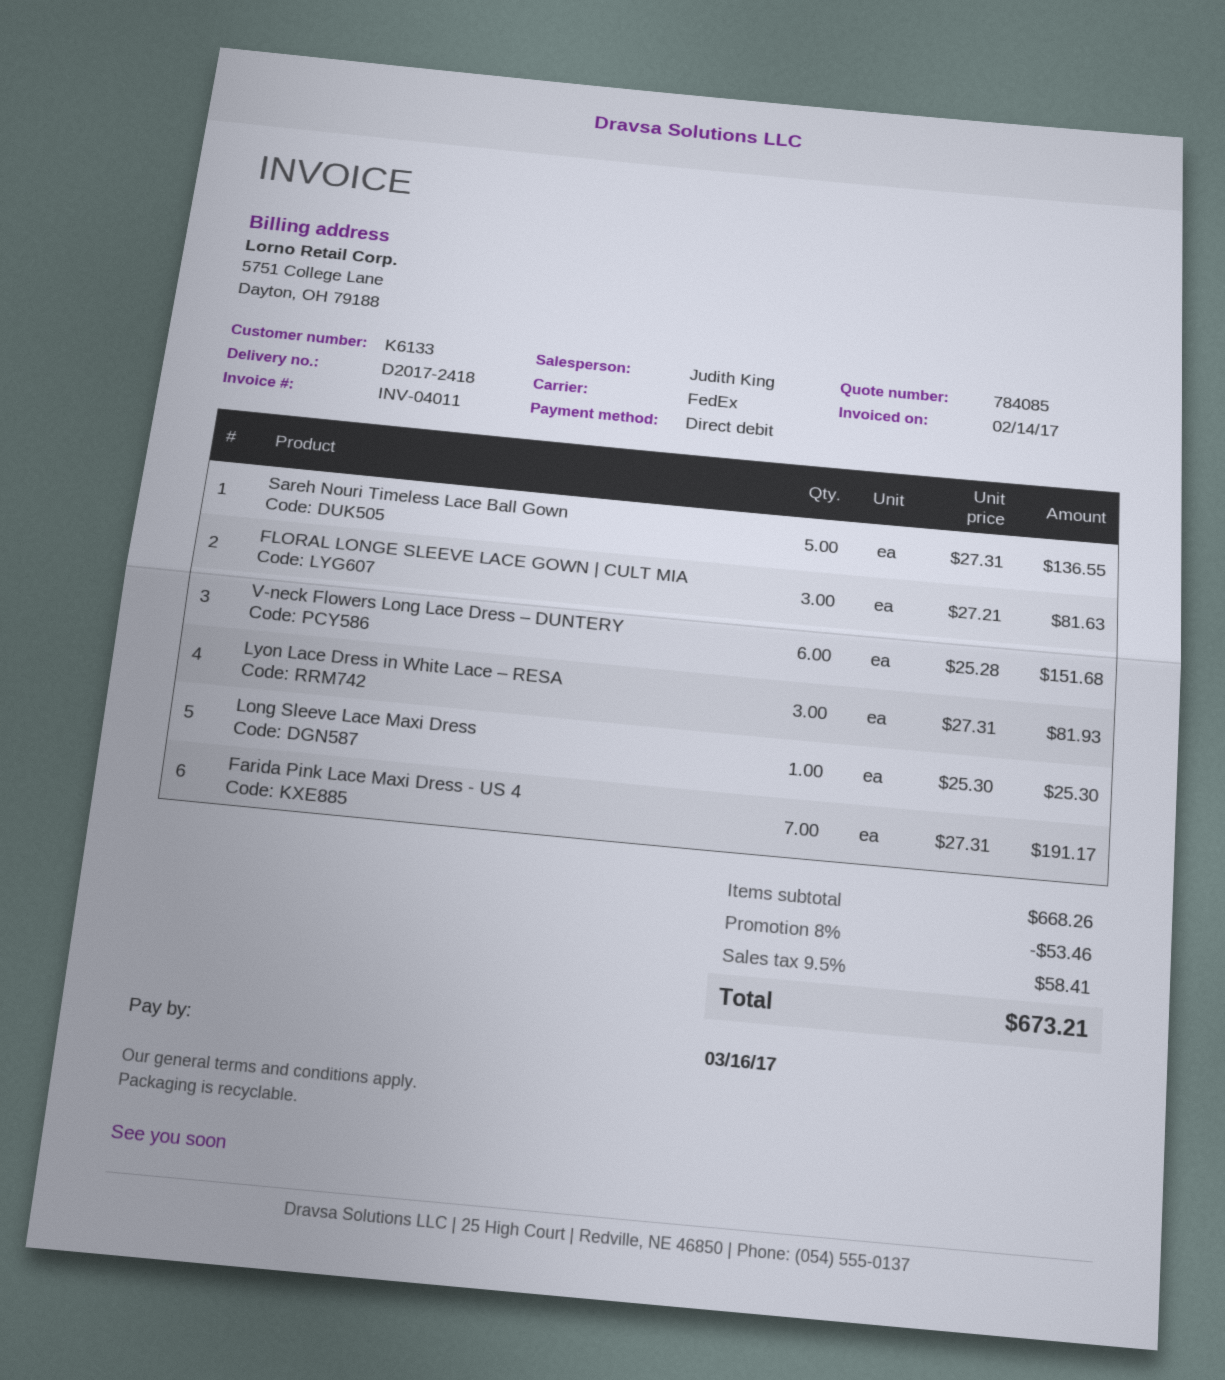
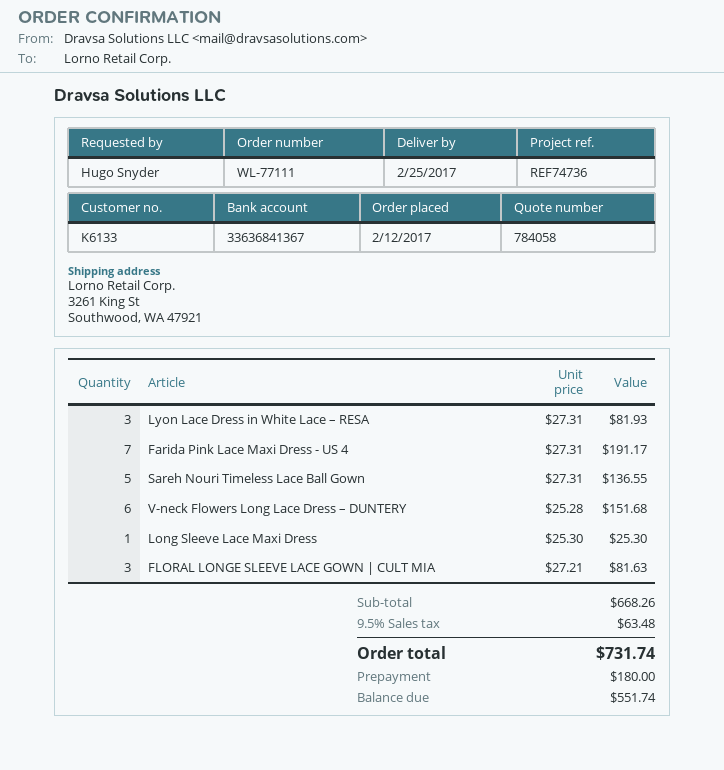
quote number: 784085 -> 784058
discount: 8% = 53.46 -> none
tax: 9.5% = 58.41 -> 9.5% = 63.48
total: 673.21 -> 731.74

